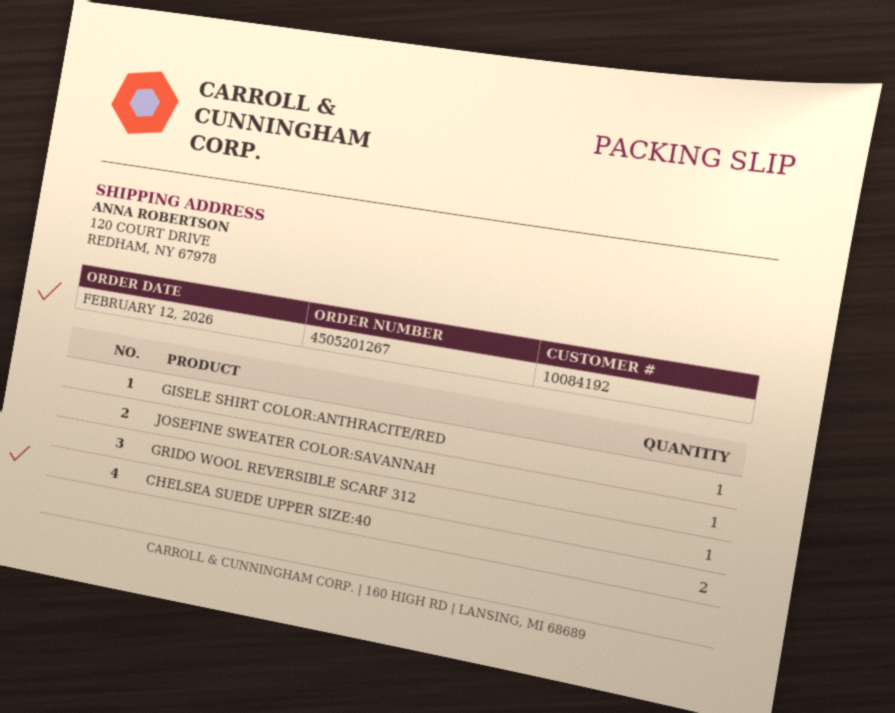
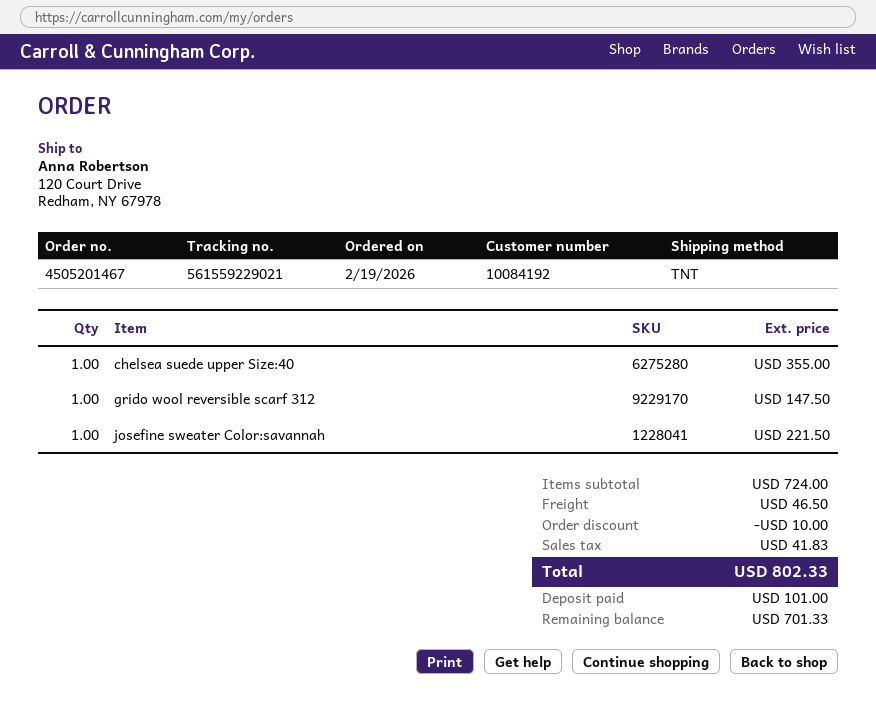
order number: 4505201267 -> 4505201467
order date: 2026-02-12 -> 2026-02-19
GISELE SHIRT COLOR:ANTHRACITE/RED: 1 -> none
CHELSEA SUEDE UPPER SIZE:40: 2 -> 1

